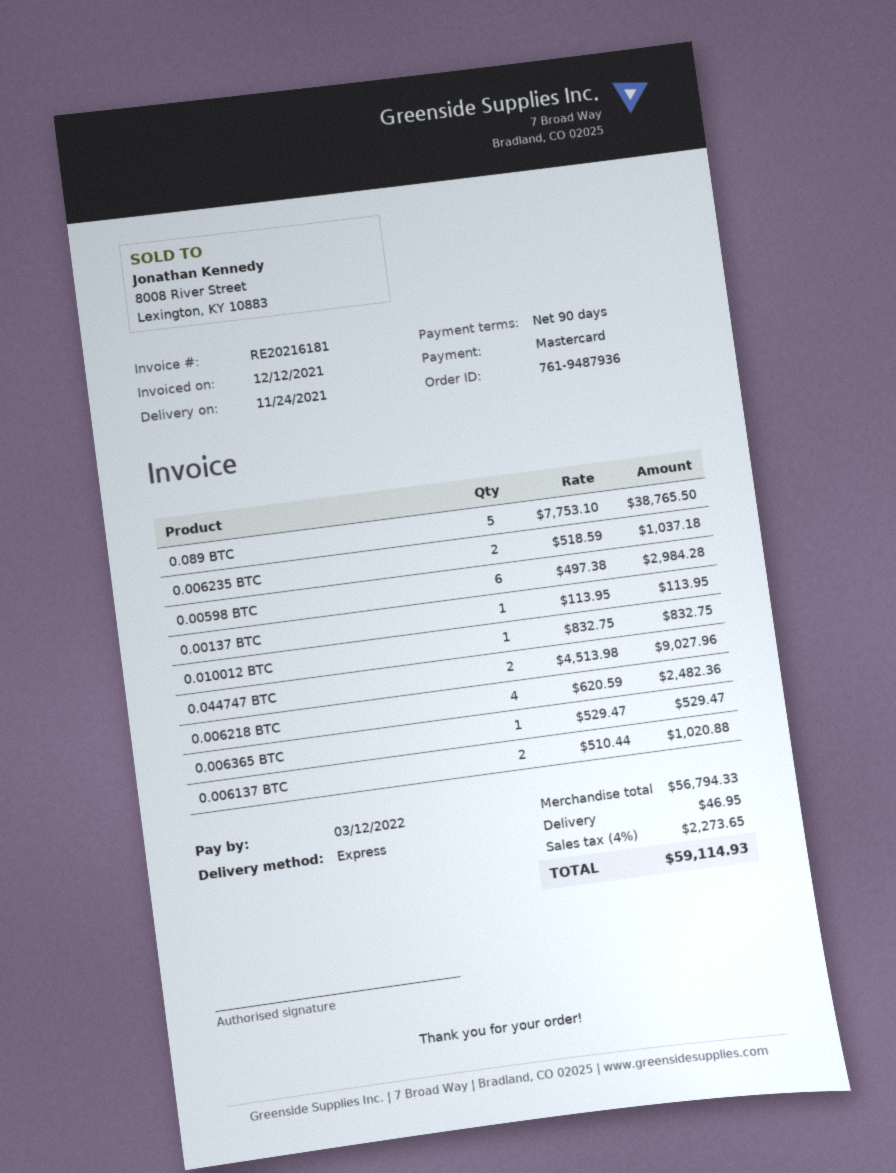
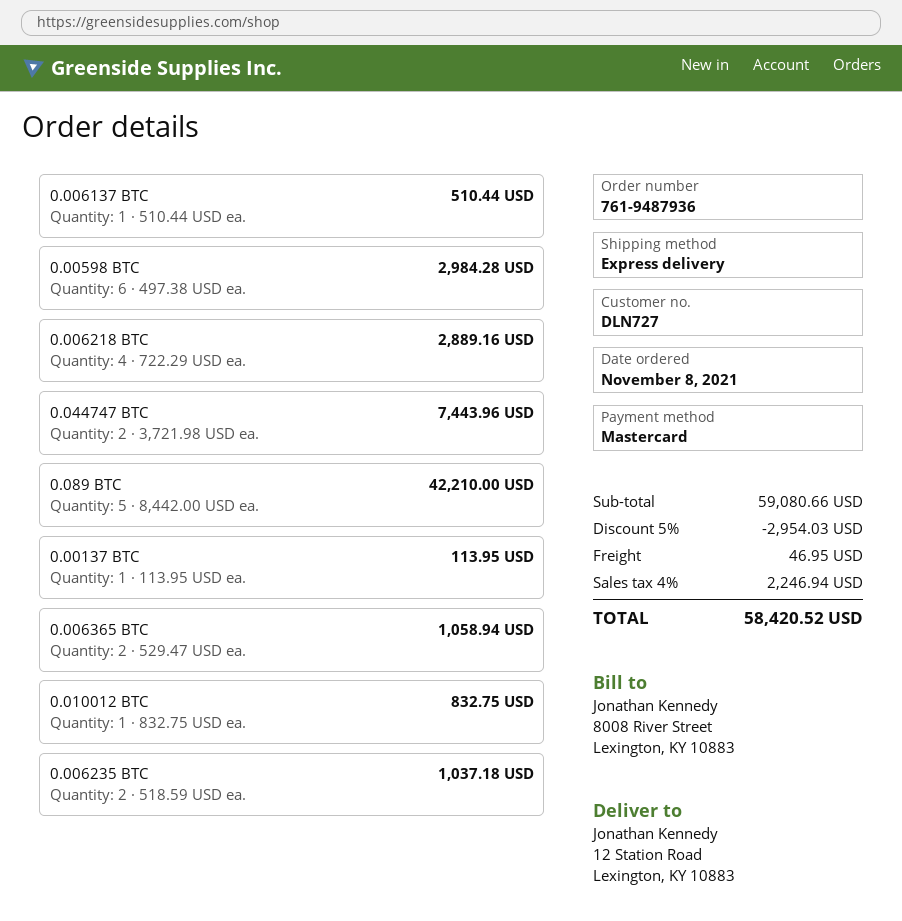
0.089 BTC: 5 x 7753.10 = 38765.50 -> 5 x 8442.00 = 42210.00
0.044747 BTC: 2 x 4513.98 = 9027.96 -> 2 x 3721.98 = 7443.96
0.006218 BTC: 4 x 620.59 = 2482.36 -> 4 x 722.29 = 2889.16
0.006365 BTC: 1 x 529.47 = 529.47 -> 2 x 529.47 = 1058.94
0.006137 BTC: 2 x 510.44 = 1020.88 -> 1 x 510.44 = 510.44
subtotal: 56794.33 -> 59080.66
discount: none -> 5% = 2954.03
tax: 4% = 2273.65 -> 4% = 2246.94
total: 59114.93 -> 58420.52

